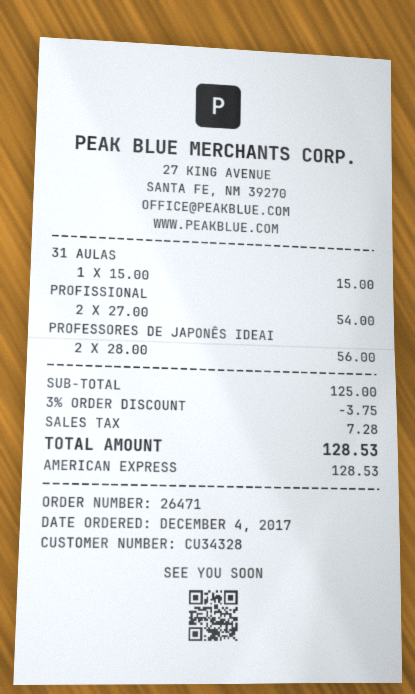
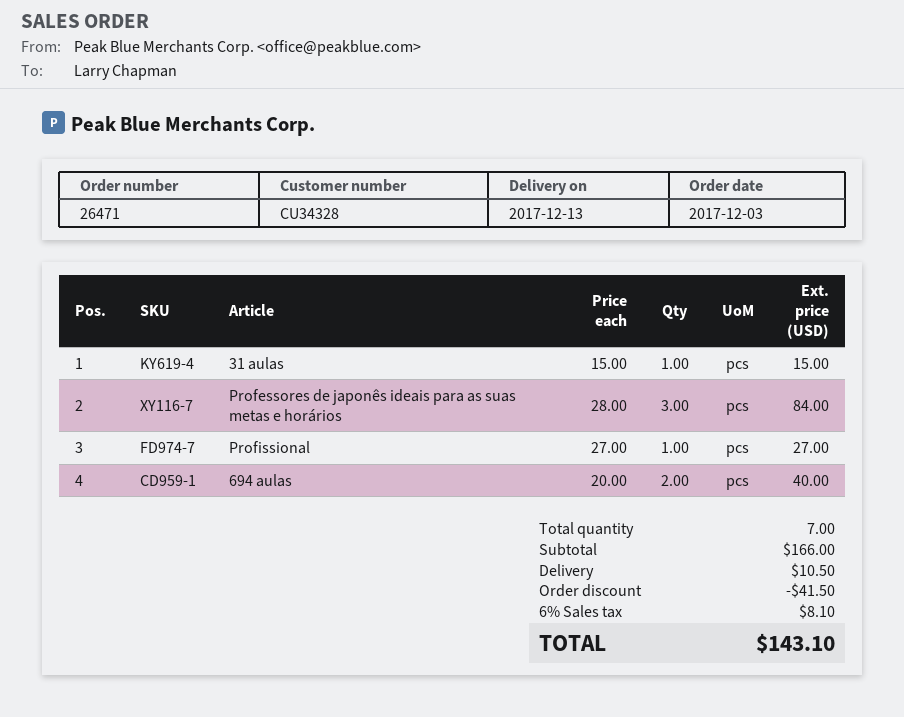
order date: 2017-12-04 -> 2017-12-03
PROFISSIONAL: 2 x 27.00 = 54.00 -> 1 x 27.00 = 27.00
PROFESSORES DE JAPONÊS IDEAI: 2 x 28.00 = 56.00 -> 3 x 28.00 = 84.00
694 aulas: none -> 2 x 20.00 = 40.00
subtotal: 125.00 -> 166.00
discount: 3.75 -> 41.50
shipping: none -> 10.50
tax: 7.28 -> 8.10
total: 128.53 -> 143.10

